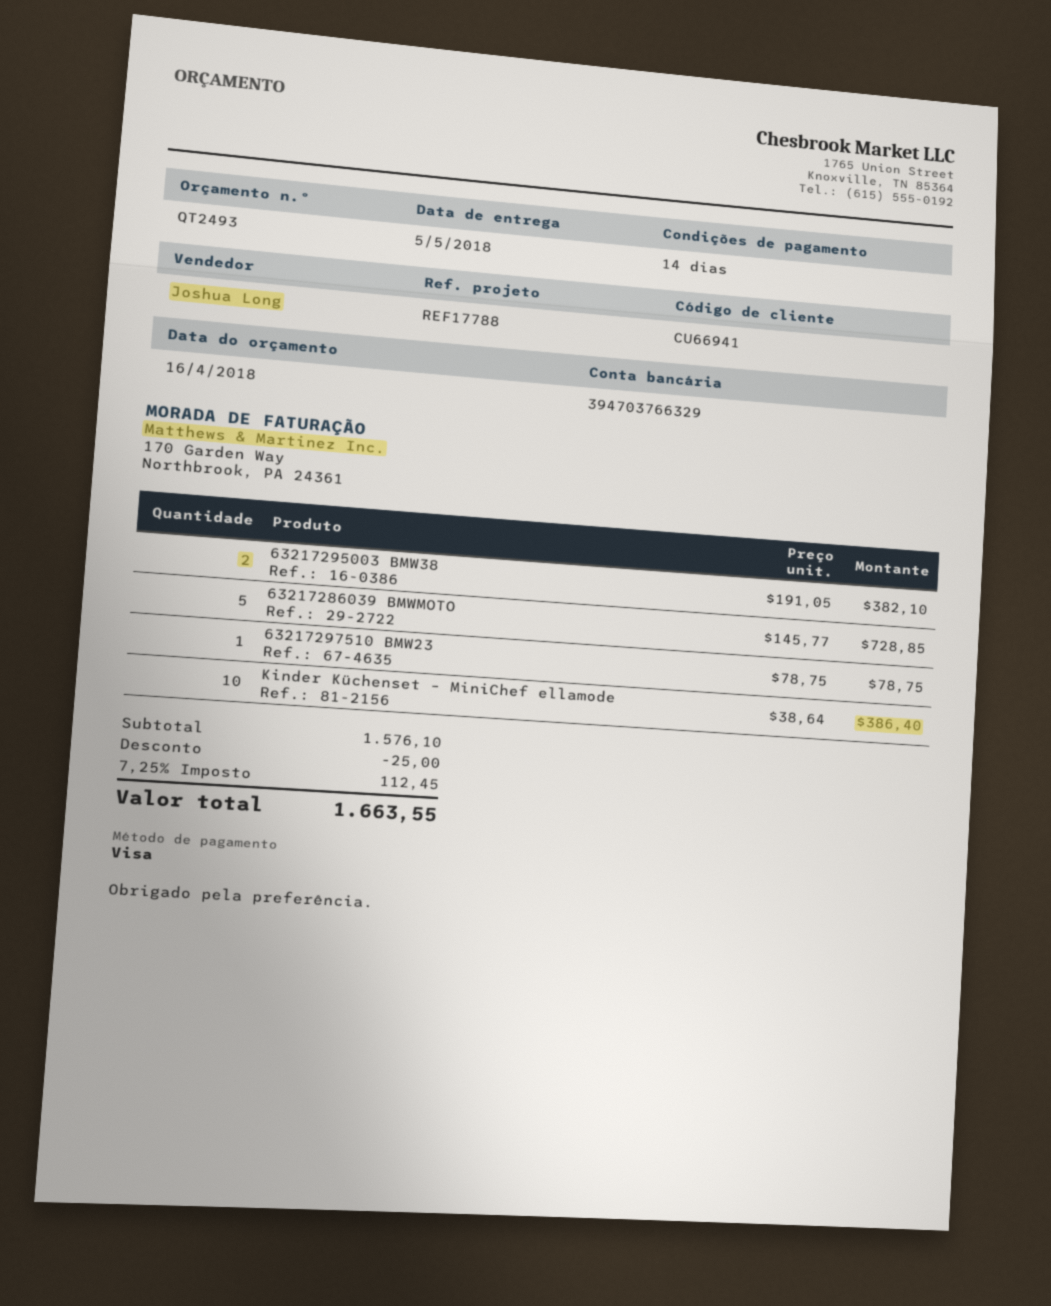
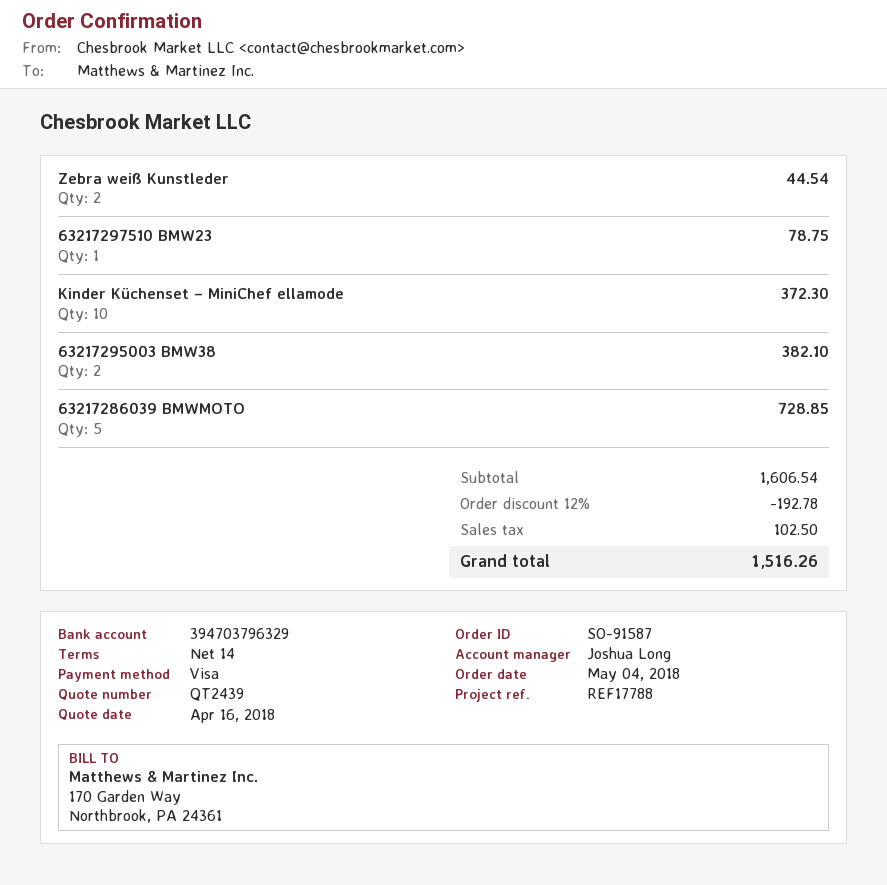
quote number: QT2493 -> QT2439
bank account: 394703766329 -> 394703796329
Kinder Küchenset – MiniChef ellamode: 10 for 386.40 -> 10 for 372.30
Zebra weiß Kunstleder: none -> 2 for 44.54
subtotal: 1576.10 -> 1606.54
discount: 25.00 -> 192.78
tax: 112.45 -> 102.50
total: 1663.55 -> 1516.26

